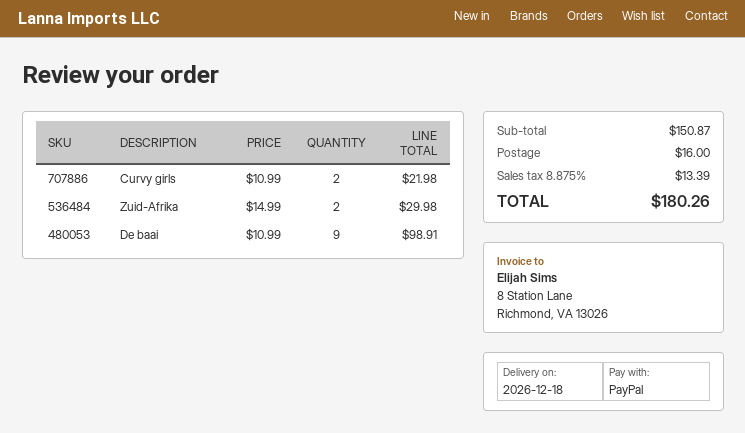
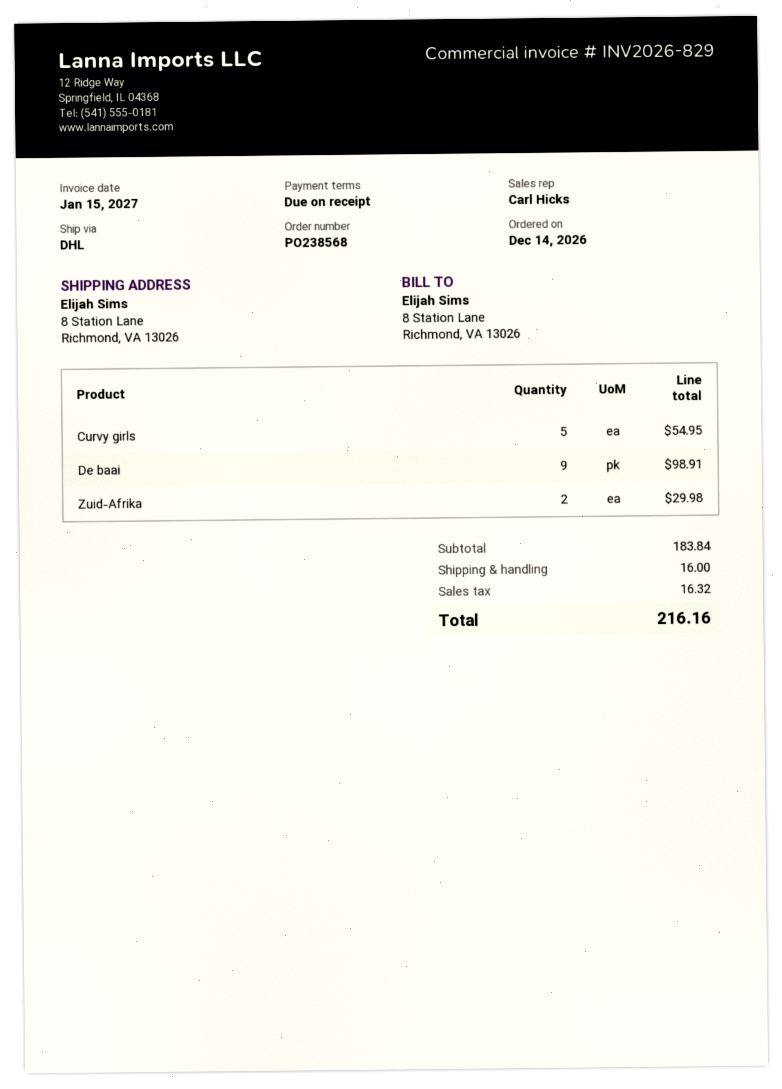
Curvy girls: 2 for 21.98 -> 5 for 54.95
subtotal: 150.87 -> 183.84
tax: 13.39 -> 16.32
total: 180.26 -> 216.16

